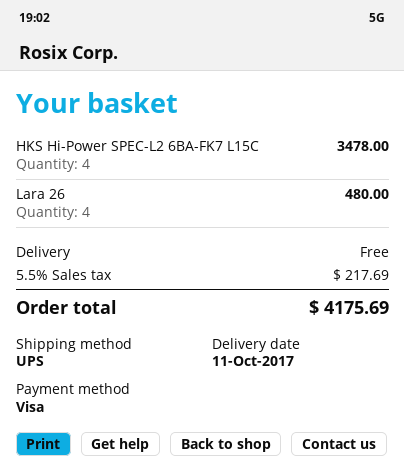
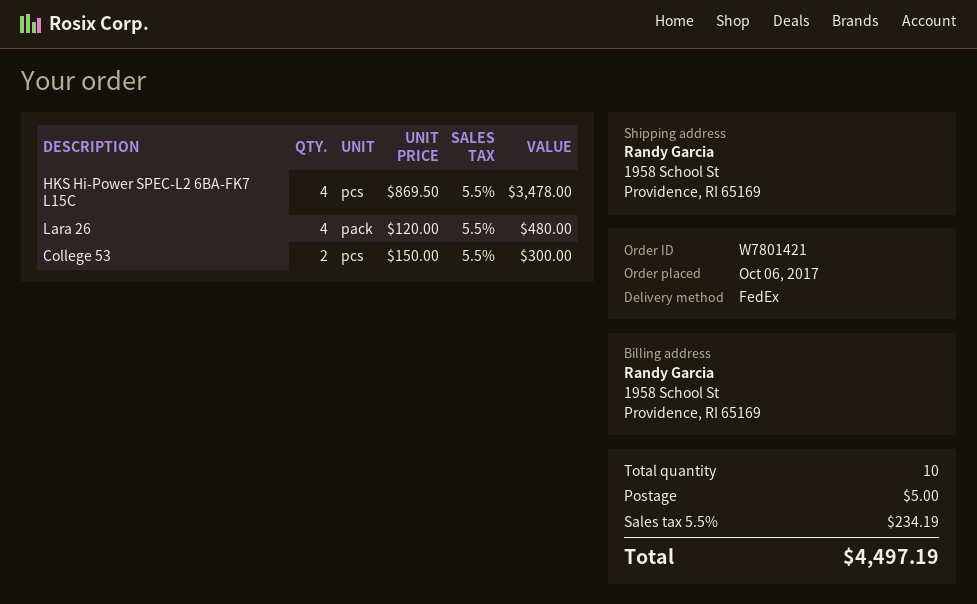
shipping method: UPS -> FedEx
College 53: none -> 2 for 300.00
shipping: 0.00 -> 5.00
tax: 5.5% = 217.69 -> 5.5% = 234.19
total: 4175.69 -> 4497.19

